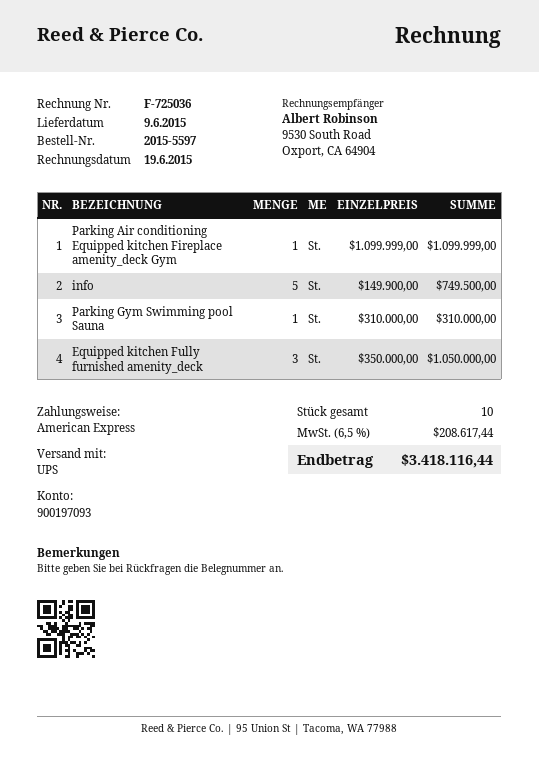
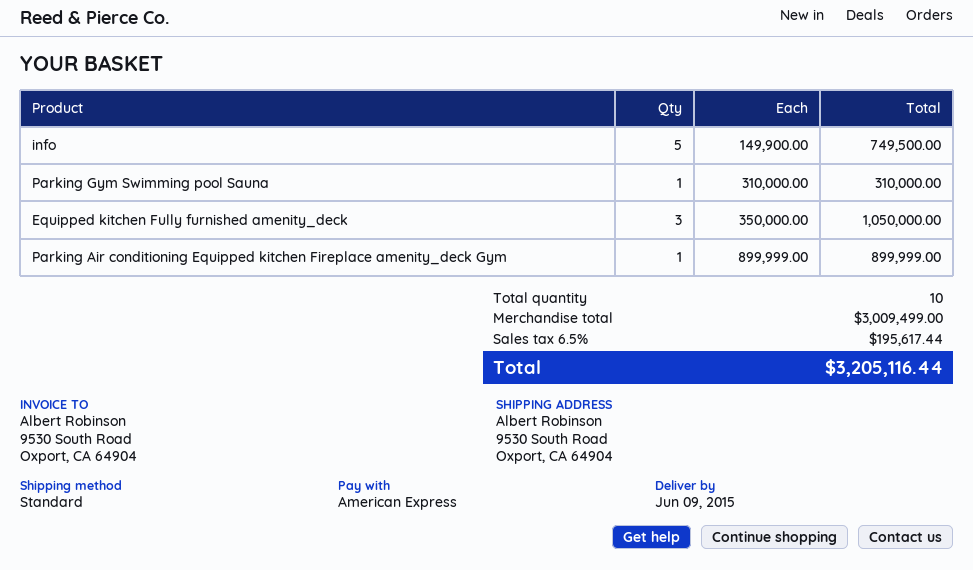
shipping method: UPS -> standard
Parking Air conditioning Equipped kitchen Fireplace amenity_deck Gym: 1 x 1099999.00 = 1099999.00 -> 1 x 899999.00 = 899999.00
tax: 6.5% = 208617.44 -> 6.5% = 195617.44
total: 3418116.44 -> 3205116.44

